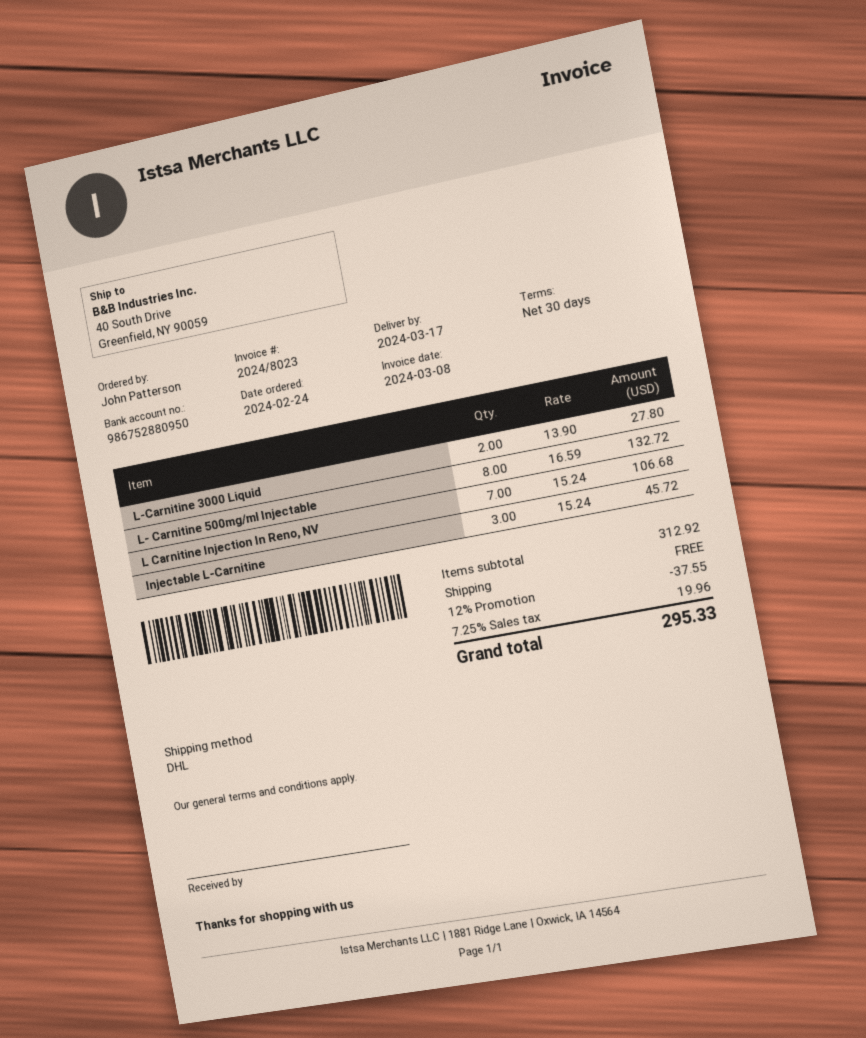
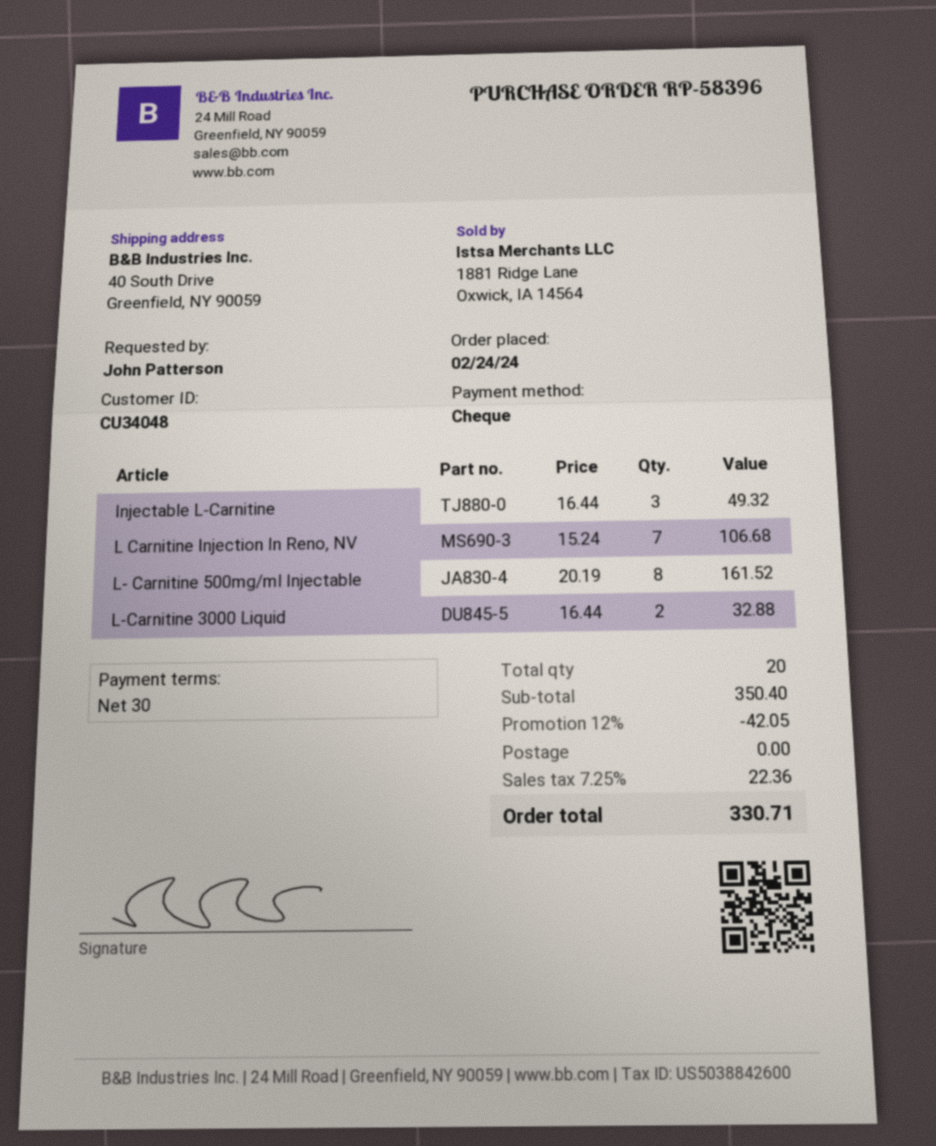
L-Carnitine 3000 Liquid: 2 x 13.90 = 27.80 -> 2 x 16.44 = 32.88
L- Carnitine 500mg/ml Injectable: 8 x 16.59 = 132.72 -> 8 x 20.19 = 161.52
Injectable L-Carnitine: 3 x 15.24 = 45.72 -> 3 x 16.44 = 49.32
subtotal: 312.92 -> 350.40
discount: 12% = 37.55 -> 12% = 42.05
tax: 7.25% = 19.96 -> 7.25% = 22.36
total: 295.33 -> 330.71

